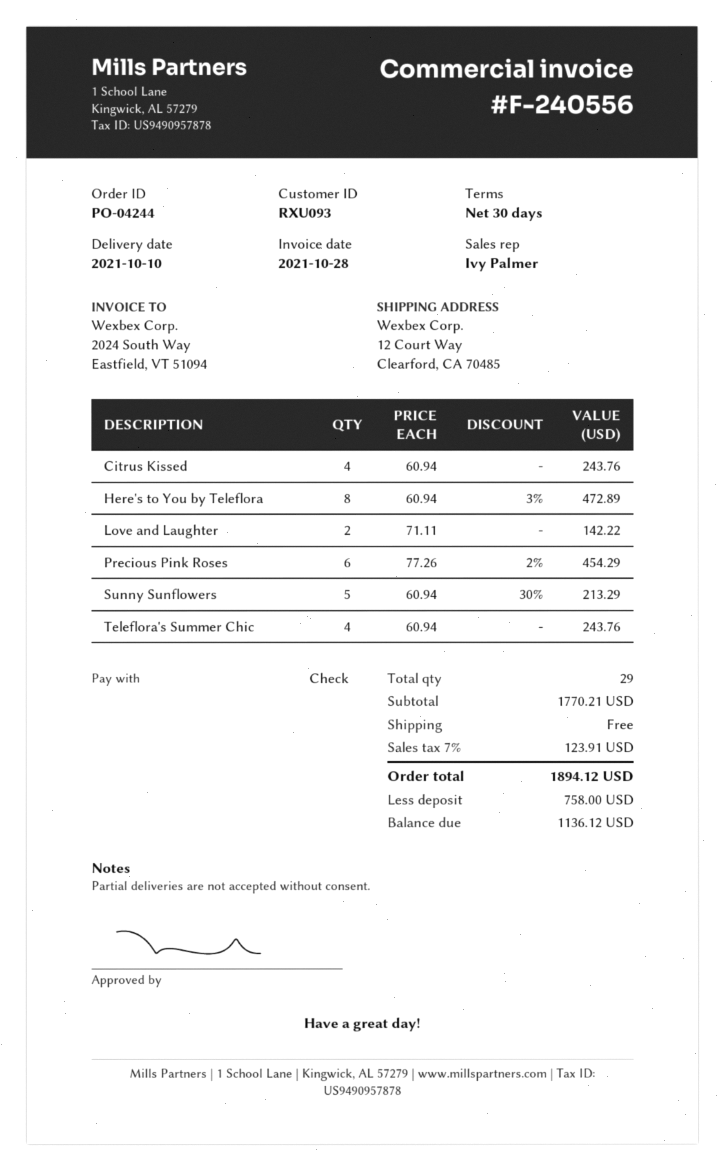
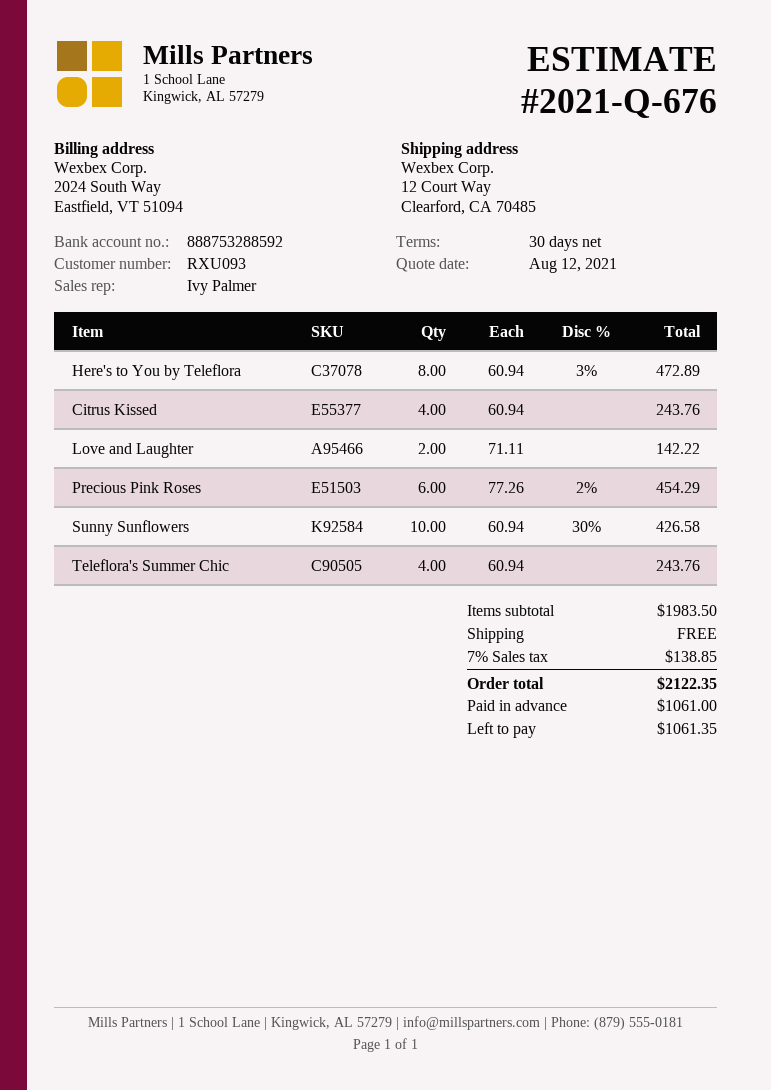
Sunny Sunflowers: 5 x 60.94 - 30% = 213.29 -> 10 x 60.94 - 30% = 426.58
subtotal: 1770.21 -> 1983.50
tax: 7% = 123.91 -> 7% = 138.85
total: 1894.12 -> 2122.35
deposit: 758.00 -> 1061.00
balance: 1136.12 -> 1061.35

